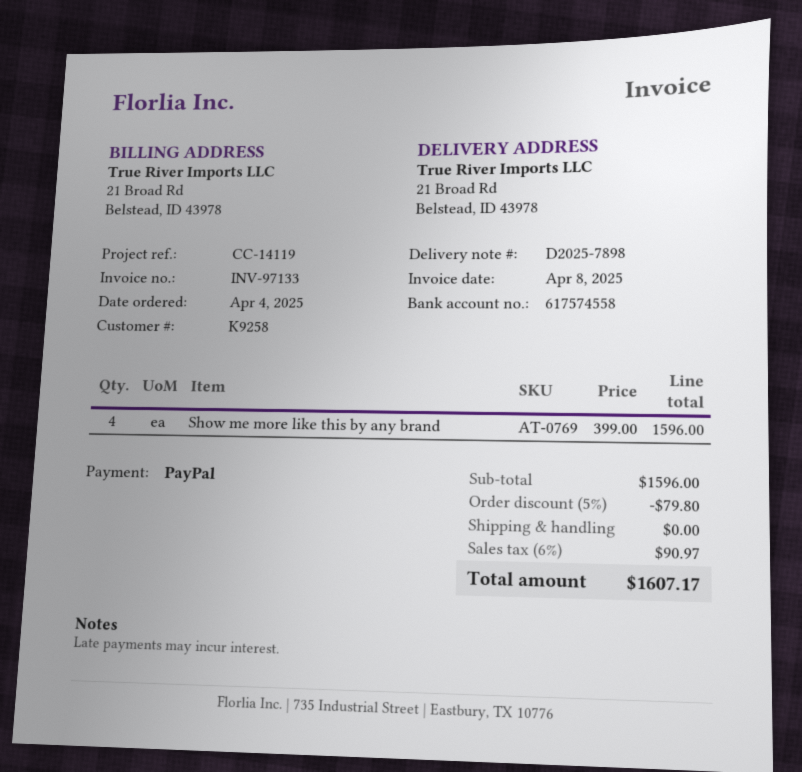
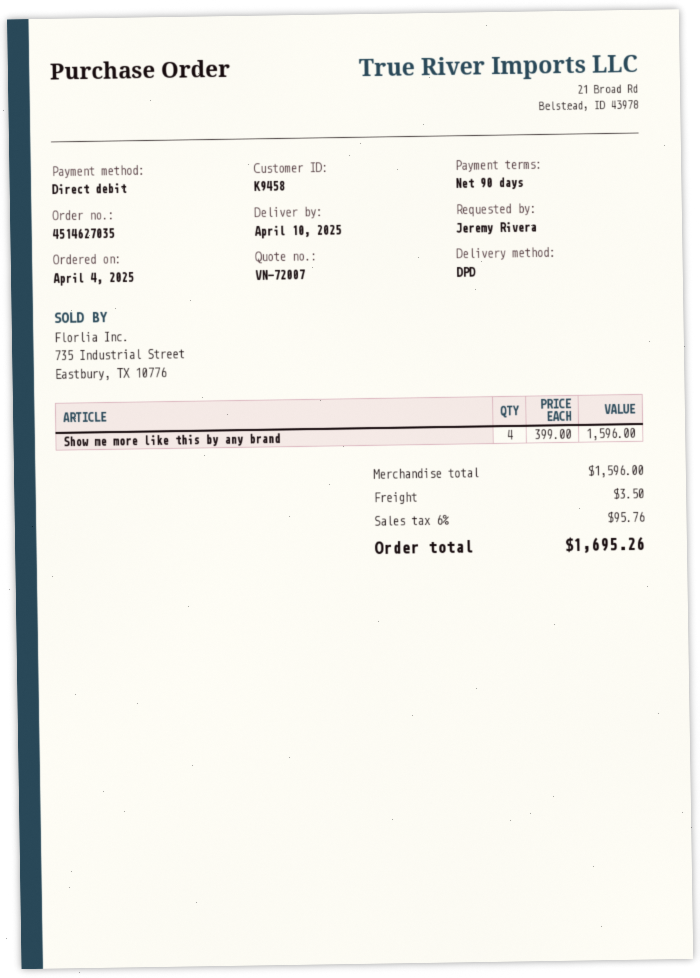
customer number: K9258 -> K9458
payment method: PayPal -> direct debit
discount: 5% = 79.80 -> none
shipping: 0.00 -> 3.50
tax: 6% = 90.97 -> 6% = 95.76
total: 1607.17 -> 1695.26

